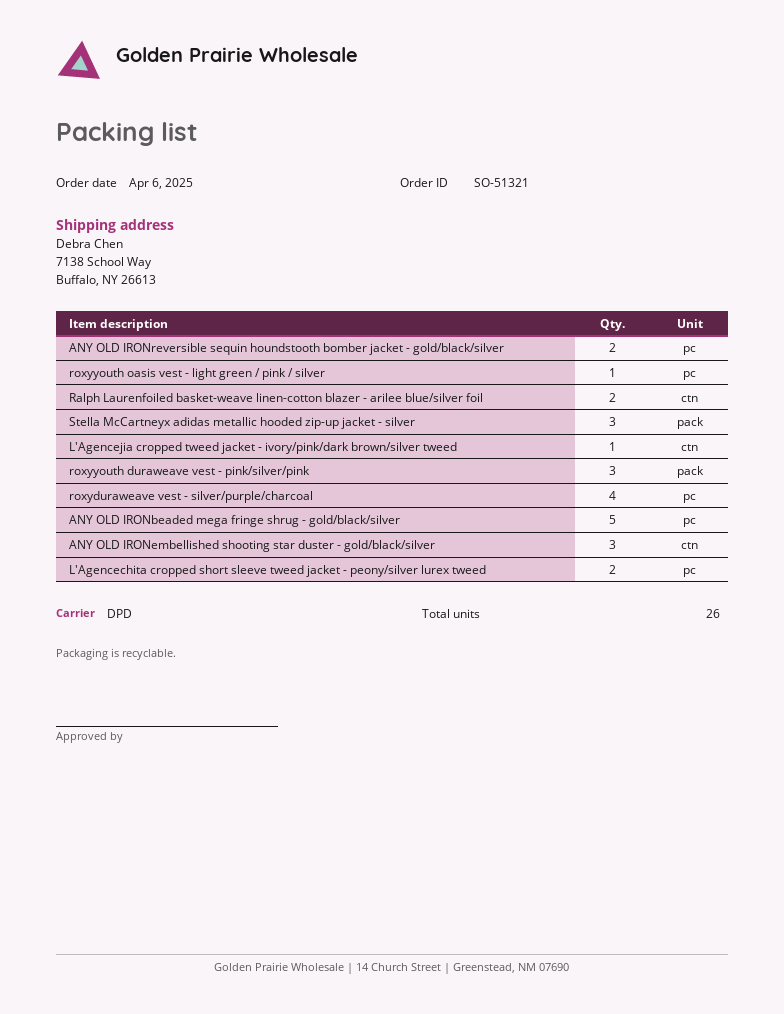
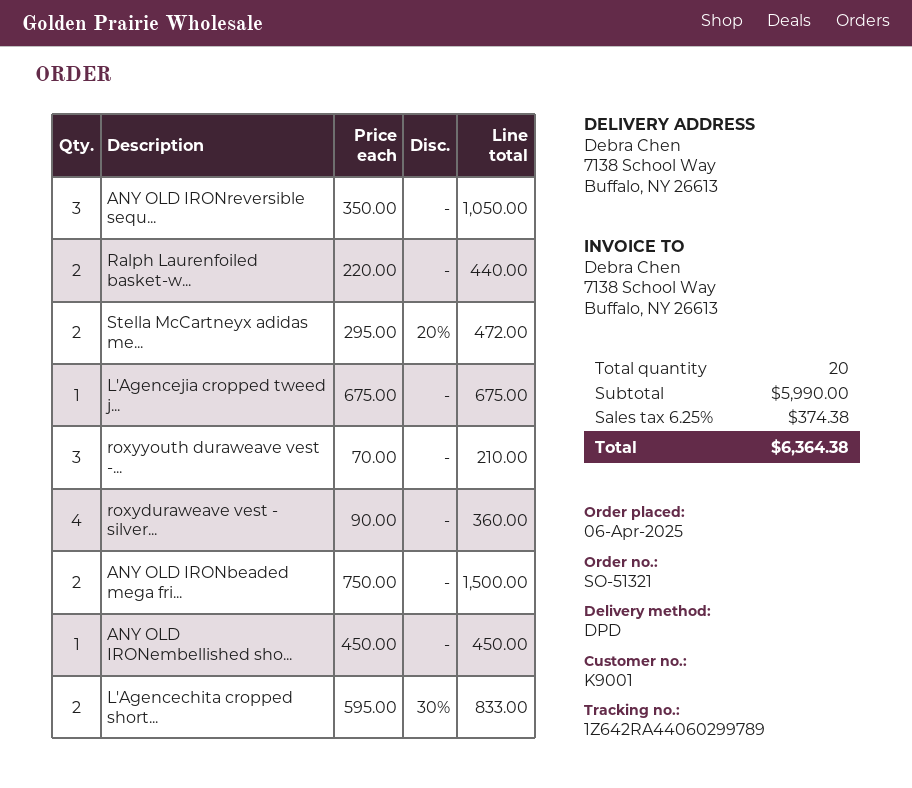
ANY OLD IRONreversible sequin houndstooth bomber jacket - gold/black/silver: 2 -> 3
roxyyouth oasis vest - light green / pink / silver: 1 -> none
Stella McCartneyx adidas metallic hooded zip-up jacket - silver: 3 -> 2
ANY OLD IRONbeaded mega fringe shrug - gold/black/silver: 5 -> 2
ANY OLD IRONembellished shooting star duster - gold/black/silver: 3 -> 1
total quantity: 26 -> 20

